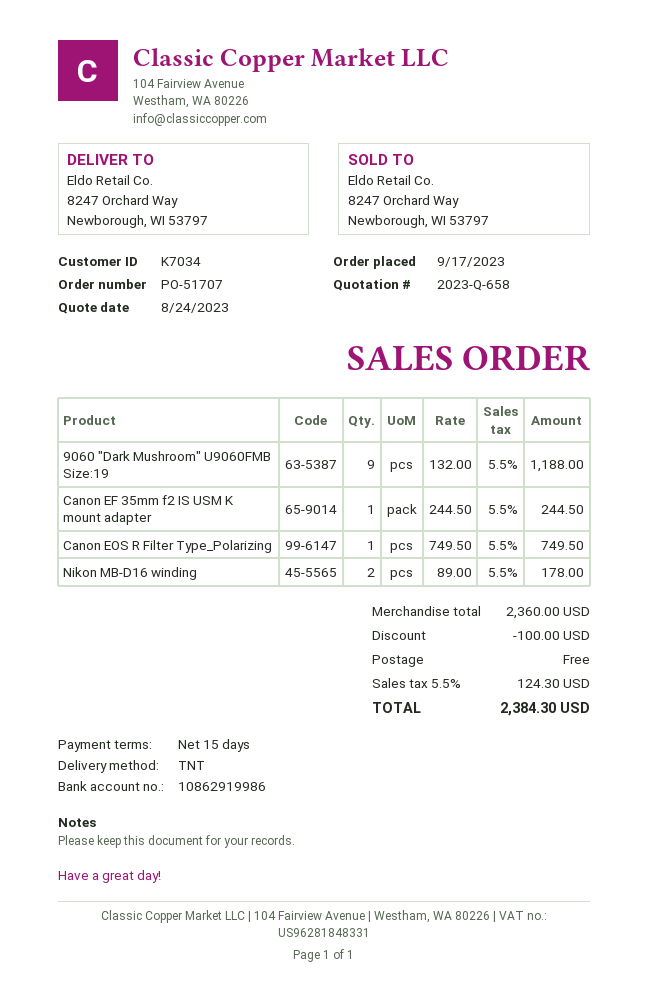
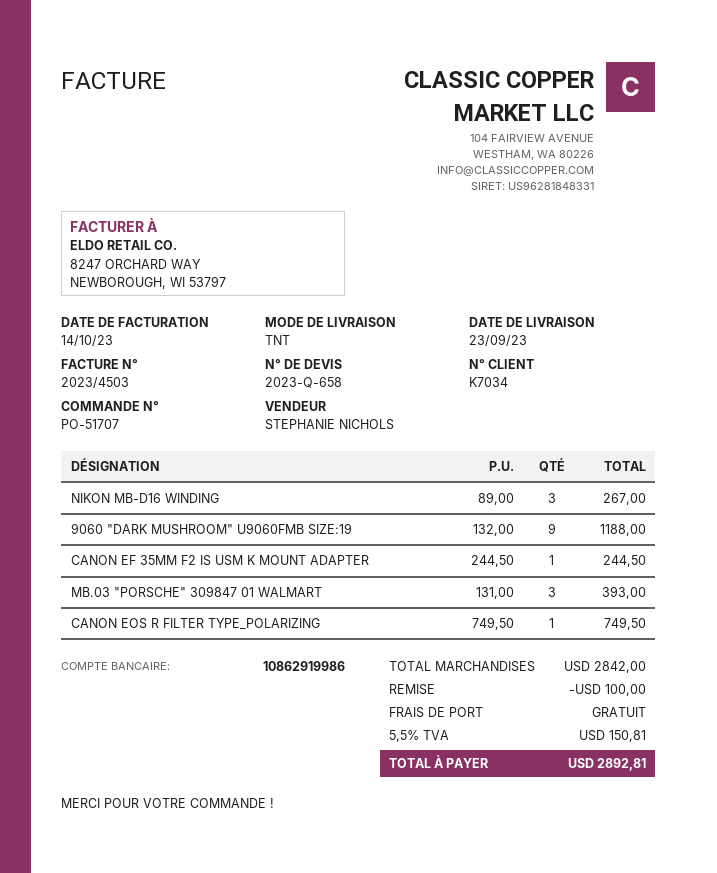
Nikon MB-D16 winding: 2 x 89.00 = 178.00 -> 3 x 89.00 = 267.00
MB.03 "PORSCHE" 309847 01 WALMART: none -> 3 x 131.00 = 393.00
subtotal: 2360.00 -> 2842.00
tax: 5.5% = 124.30 -> 5.5% = 150.81
total: 2384.30 -> 2892.81

